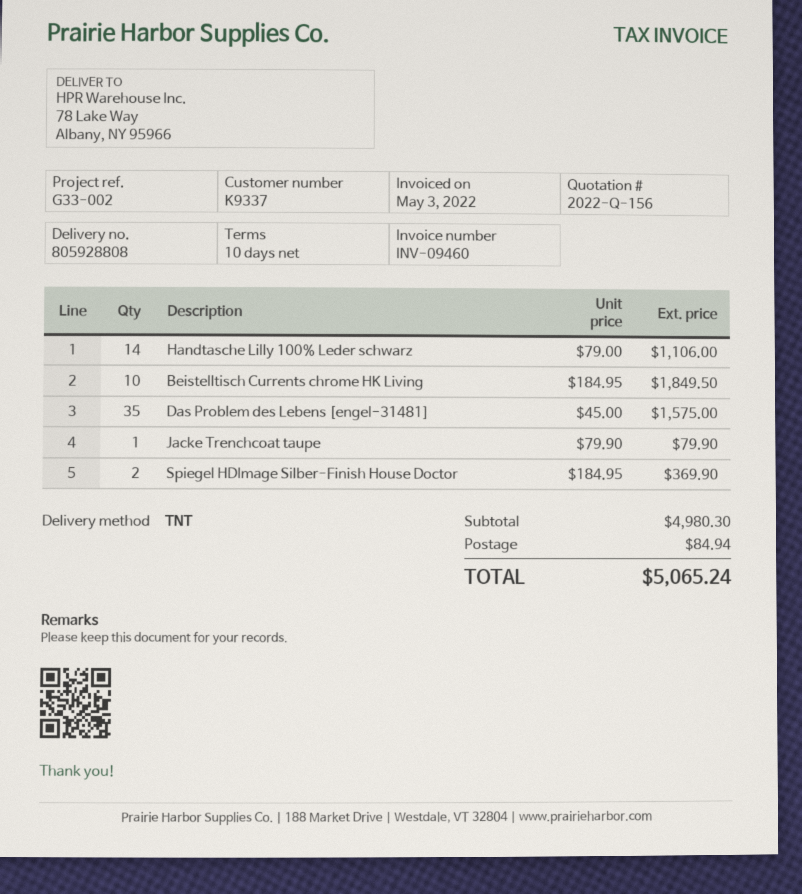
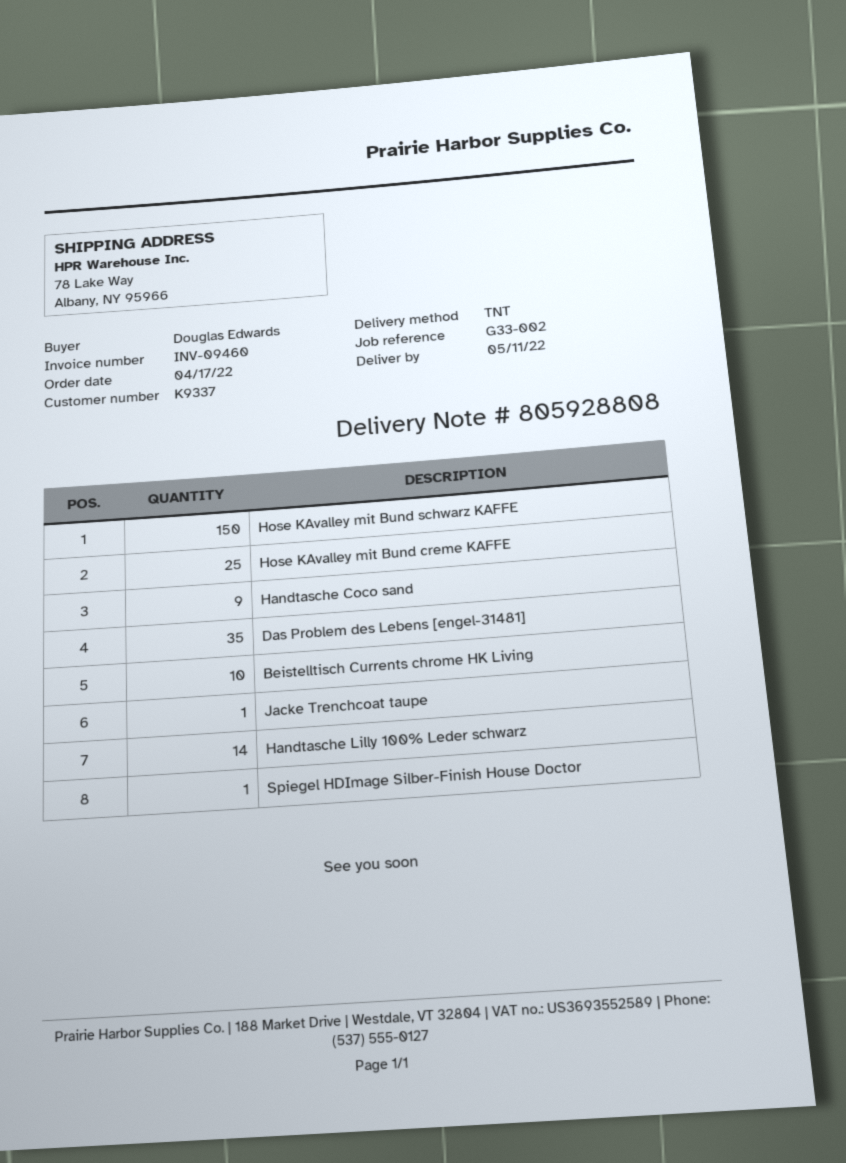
Spiegel HDImage Silber-Finish House Doctor: 2 -> 1
Hose KAvalley mit Bund schwarz KAFFE: none -> 150
Hose KAvalley mit Bund creme KAFFE: none -> 25
Handtasche Coco sand: none -> 9

